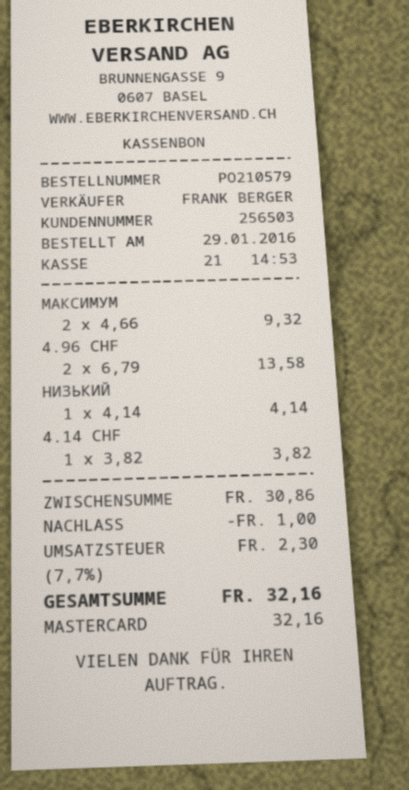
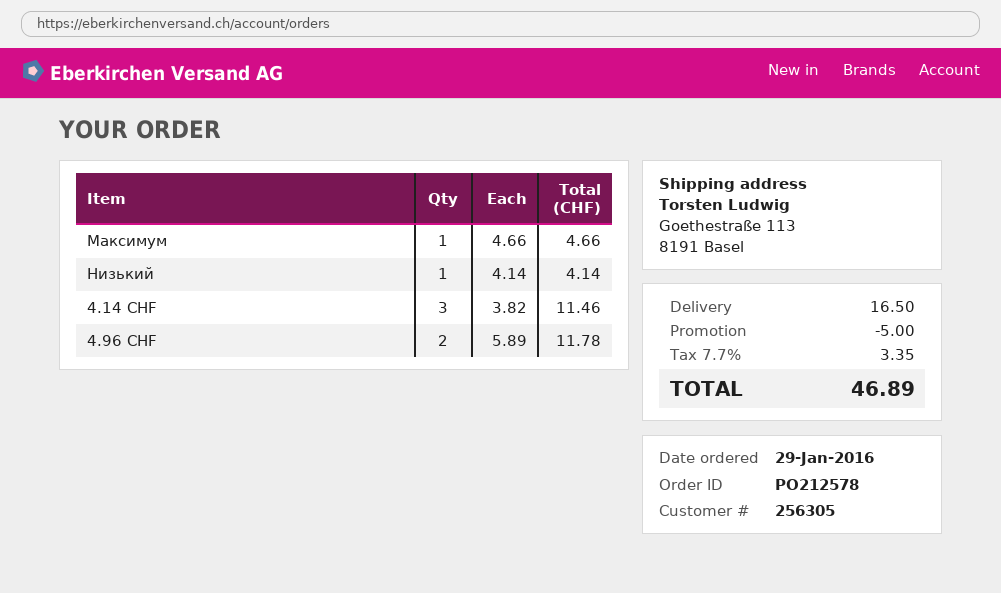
order number: PO210579 -> PO212578
customer number: 256503 -> 256305
МАКСИМУМ: 2 x 4.66 = 9.32 -> 1 x 4.66 = 4.66
4.96 CHF: 2 x 6.79 = 13.58 -> 2 x 5.89 = 11.78
4.14 CHF: 1 x 3.82 = 3.82 -> 3 x 3.82 = 11.46
discount: 1.00 -> 5.00
shipping: none -> 16.50
tax: 7.7% = 2.30 -> 7.7% = 3.35
total: 32.16 -> 46.89

